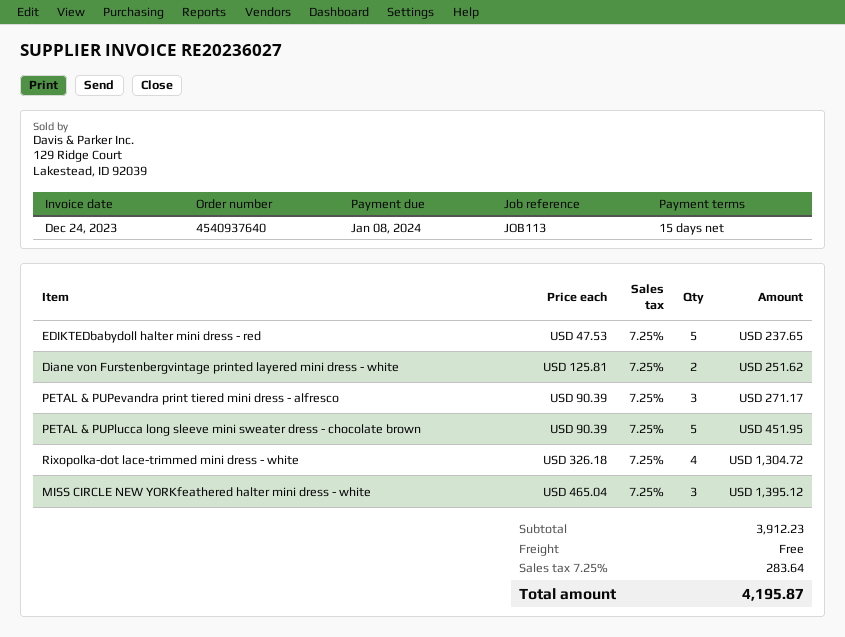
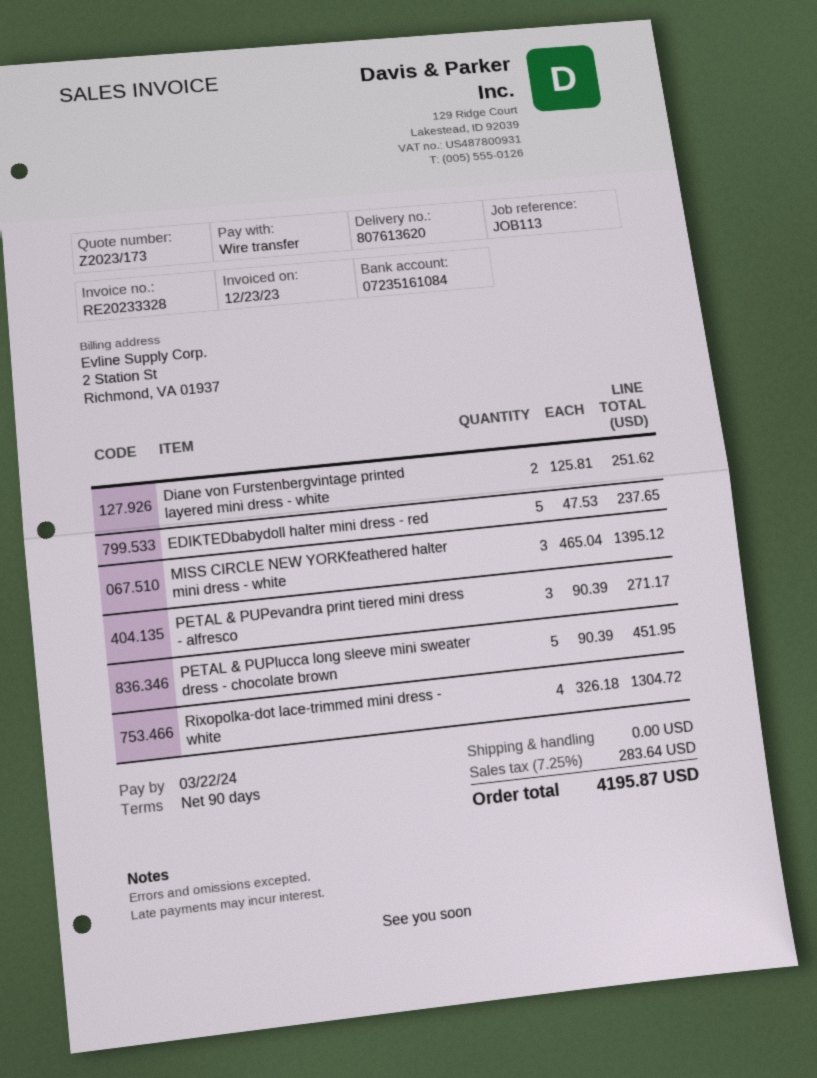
invoice number: RE20236027 -> RE20233328
invoice date: 2023-12-24 -> 2023-12-23
payment terms: 15 days -> 90 days
due date: 2024-01-08 -> 2024-03-22

